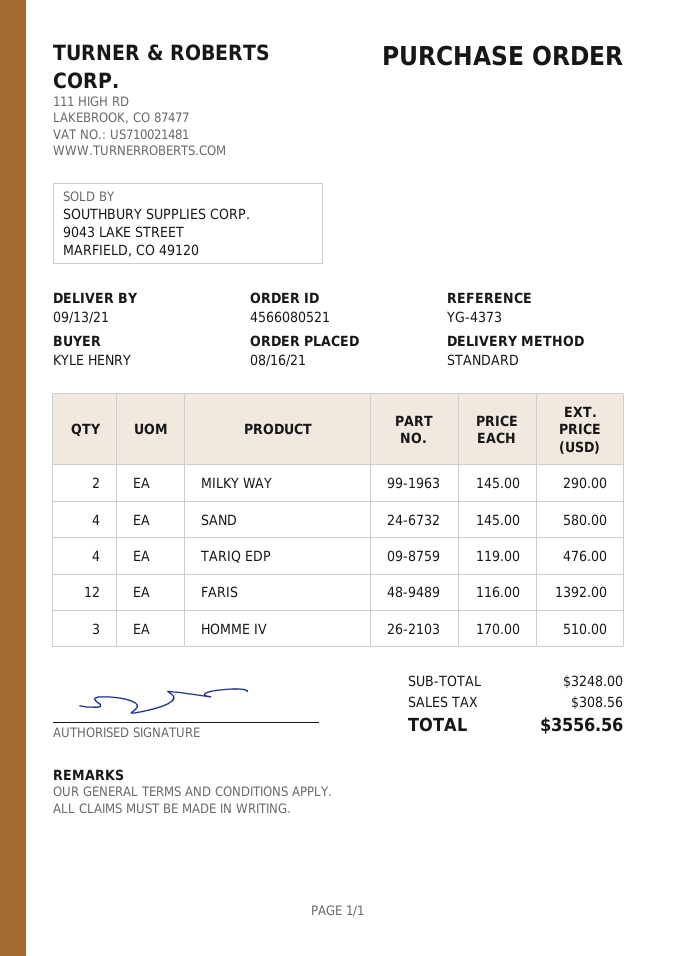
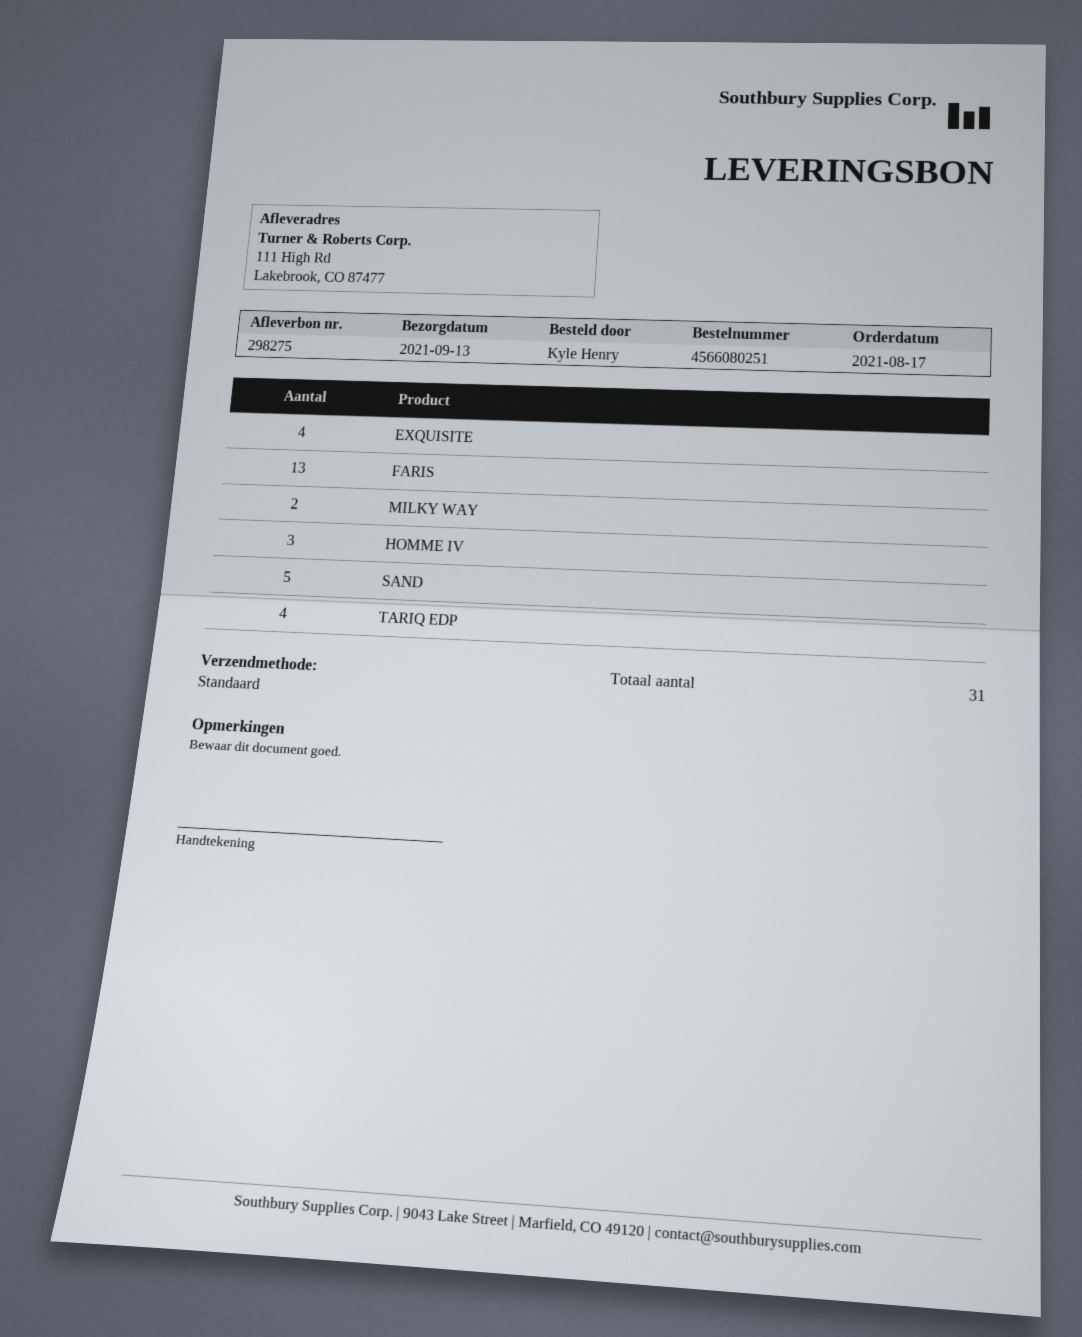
order number: 4566080521 -> 4566080251
order date: 2021-08-16 -> 2021-08-17
SAND: 4 -> 5
FARIS: 12 -> 13
EXQUISITE: none -> 4

